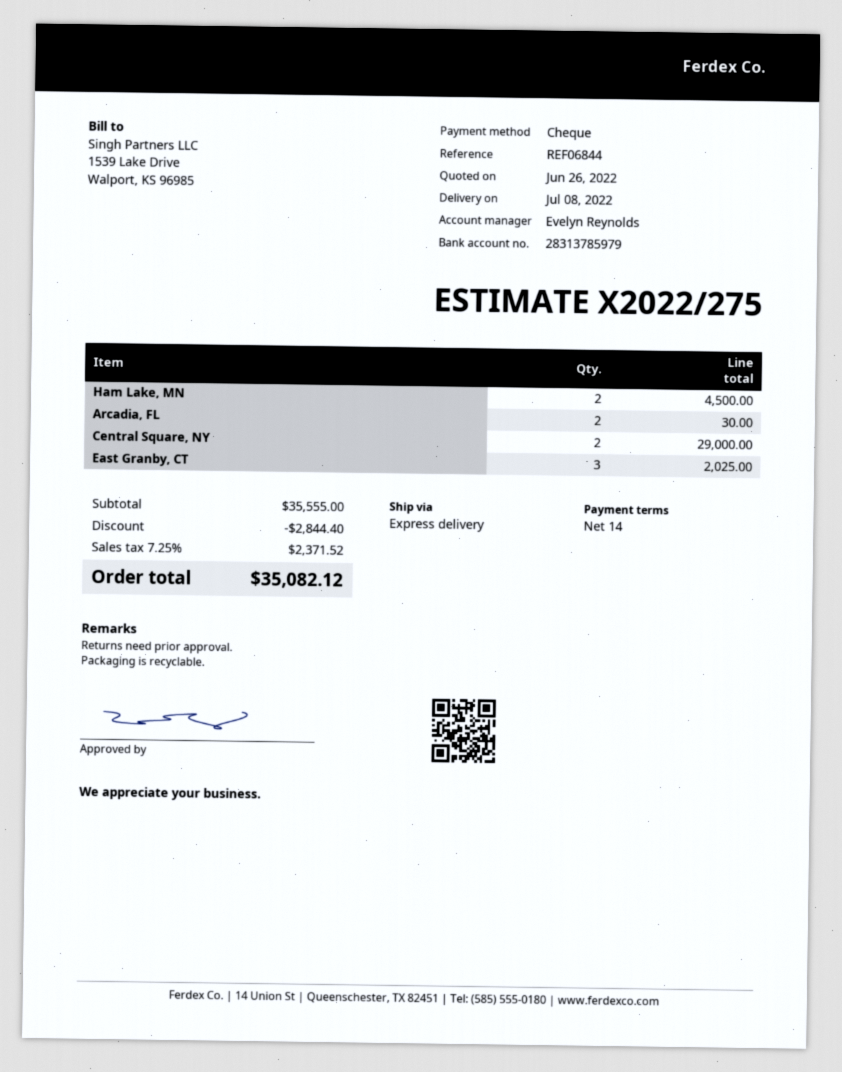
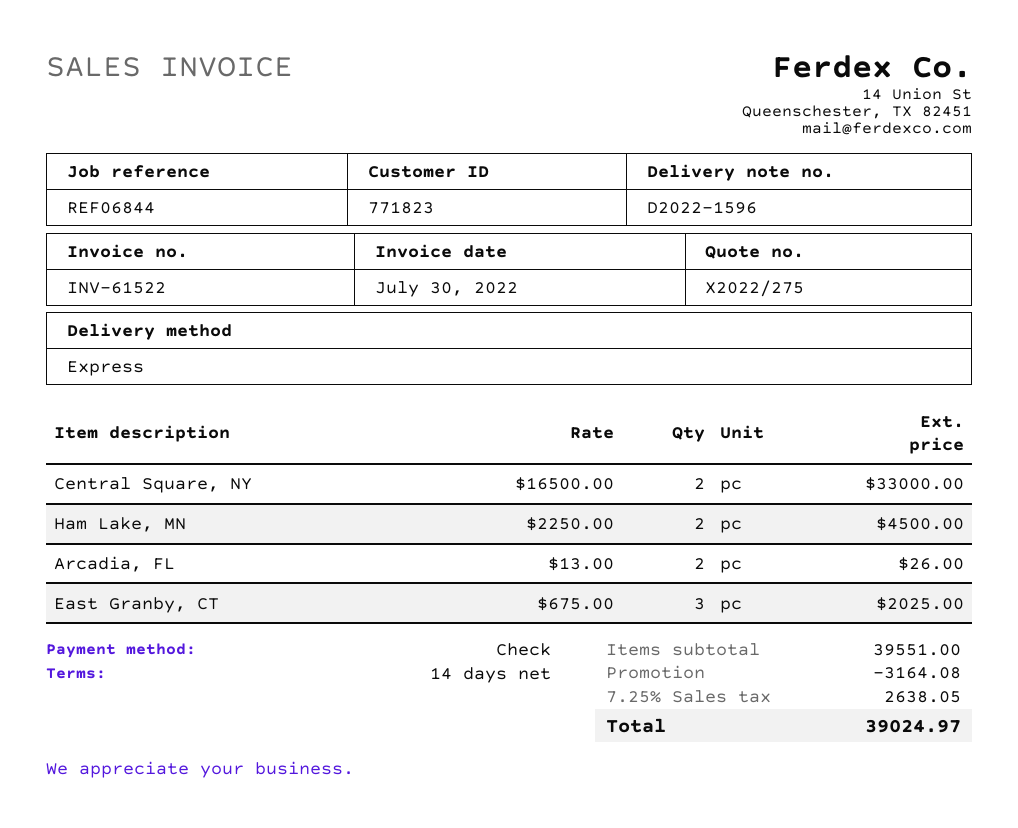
Arcadia, FL: 2 for 30.00 -> 2 for 26.00
Central Square, NY: 2 for 29000.00 -> 2 for 33000.00
subtotal: 35555.00 -> 39551.00
discount: 2844.40 -> 3164.08
tax: 7.25% = 2371.52 -> 7.25% = 2638.05
total: 35082.12 -> 39024.97

